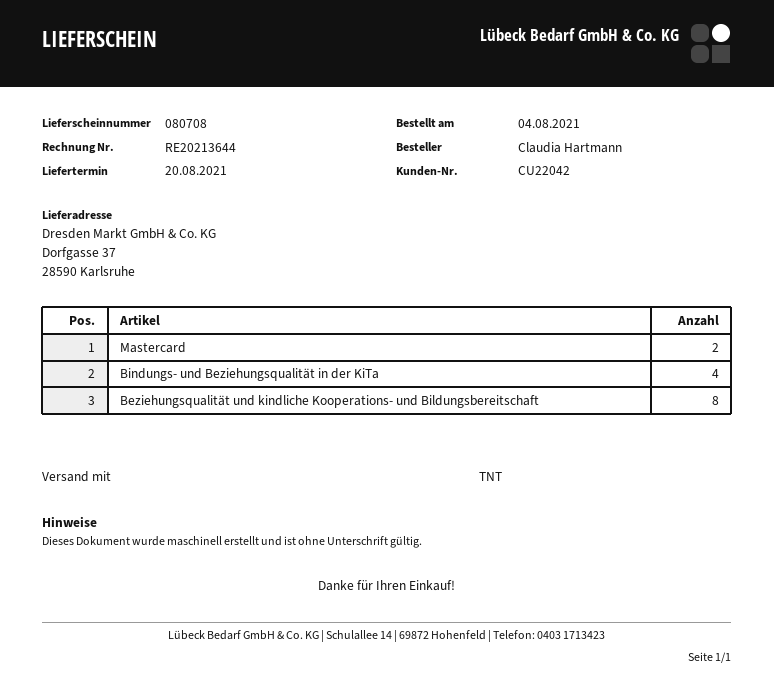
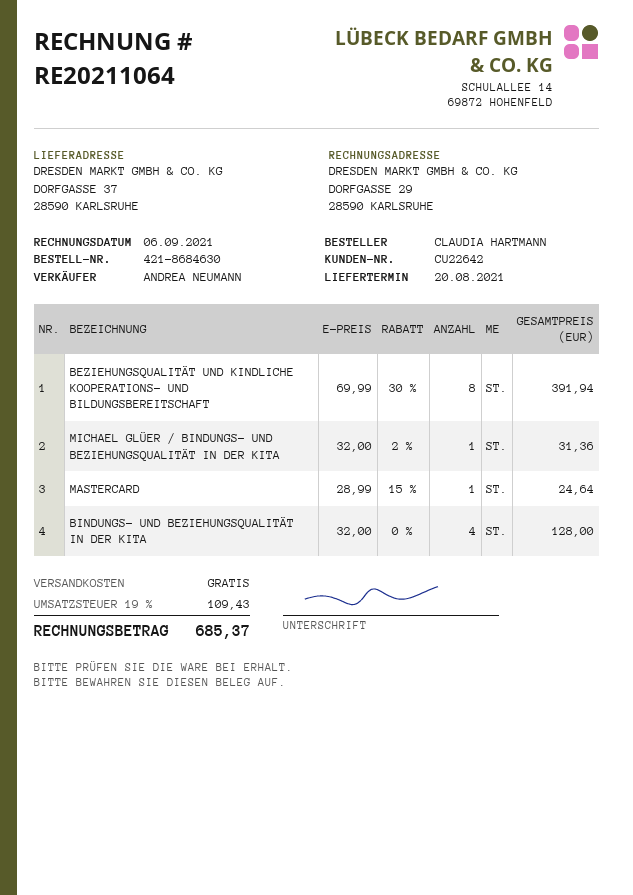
invoice number: RE20213644 -> RE20211064
customer number: CU22042 -> CU22642
Mastercard: 2 -> 1
MICHAEL GLÜER / BINDUNGS- UND BEZIEHUNGSQUALITÄT IN DER KITA: none -> 1

